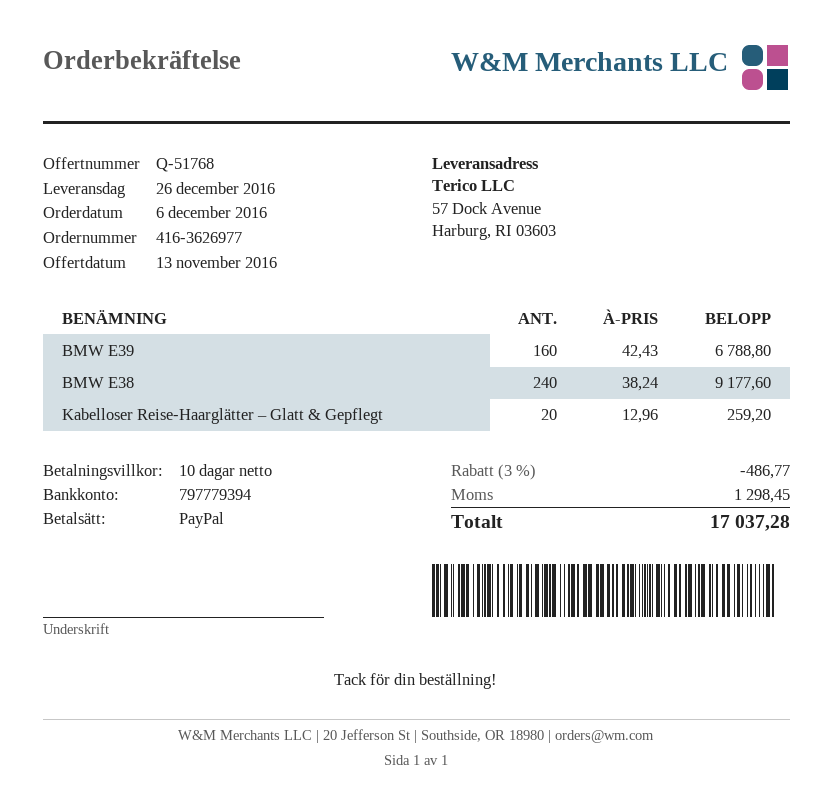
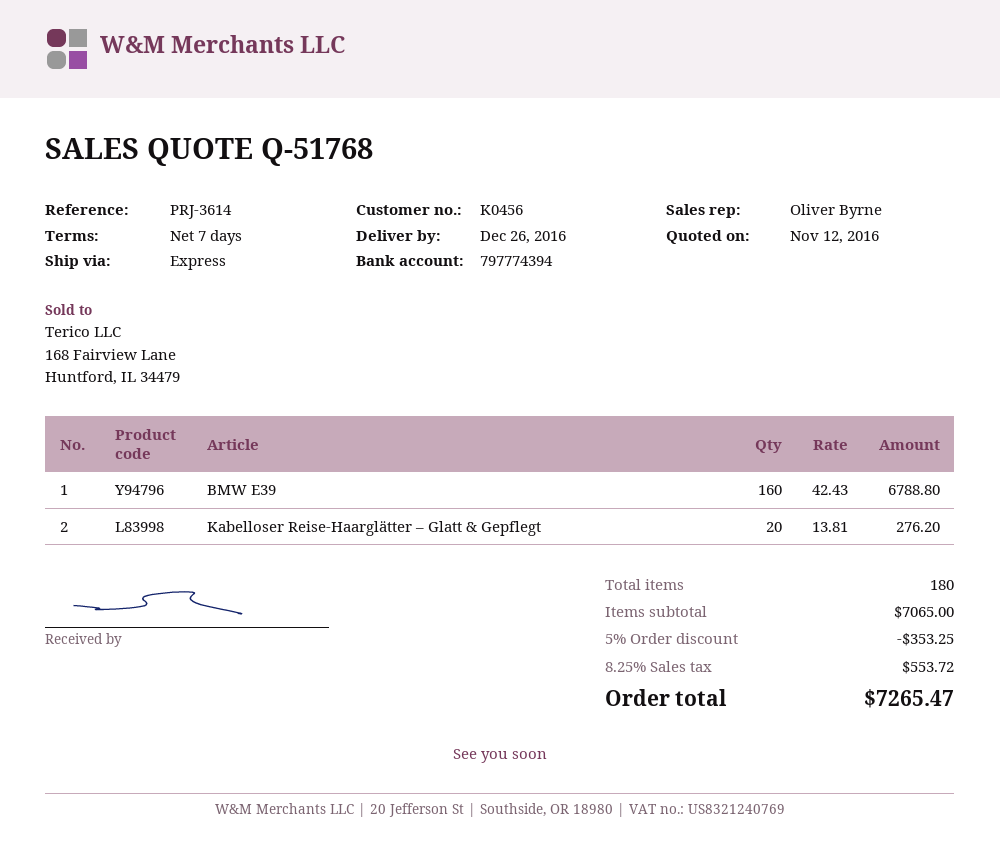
quote date: 2016-11-13 -> 2016-11-12
payment terms: 10 days -> 7 days
bank account: 797779394 -> 797774394
BMW E38: 240 x 38.24 = 9177.60 -> none
Kabelloser Reise-Haarglätter – Glatt & Gepflegt: 20 x 12.96 = 259.20 -> 20 x 13.81 = 276.20
discount: 3% = 486.77 -> 5% = 353.25
tax: 1298.45 -> 553.72
total: 17037.28 -> 7265.47

